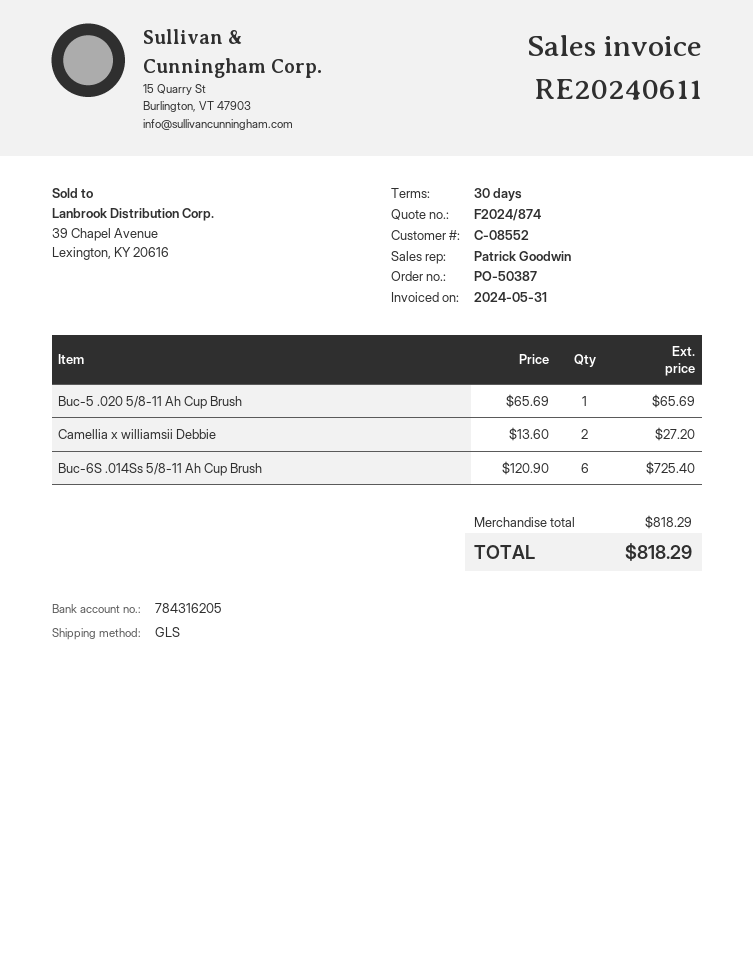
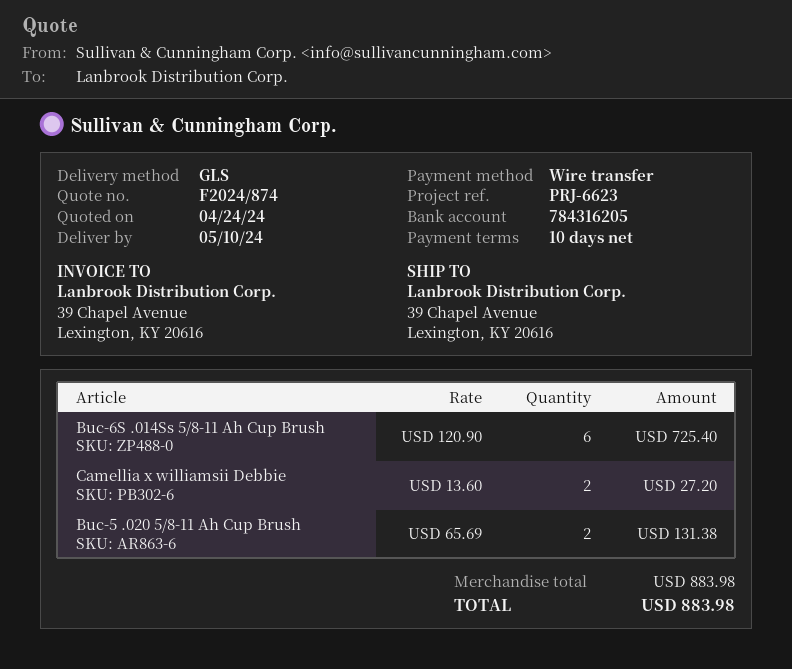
payment terms: 30 days -> 10 days
Buc-5 .020 5/8-11 Ah Cup Brush: 1 x 65.69 = 65.69 -> 2 x 65.69 = 131.38
subtotal: 818.29 -> 883.98
total: 818.29 -> 883.98

